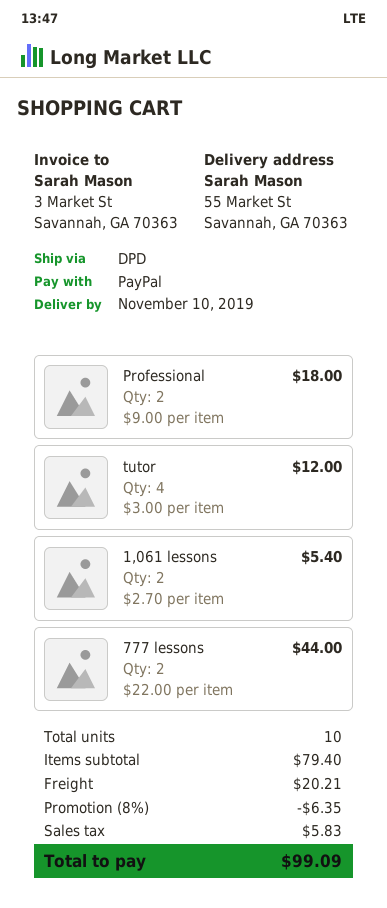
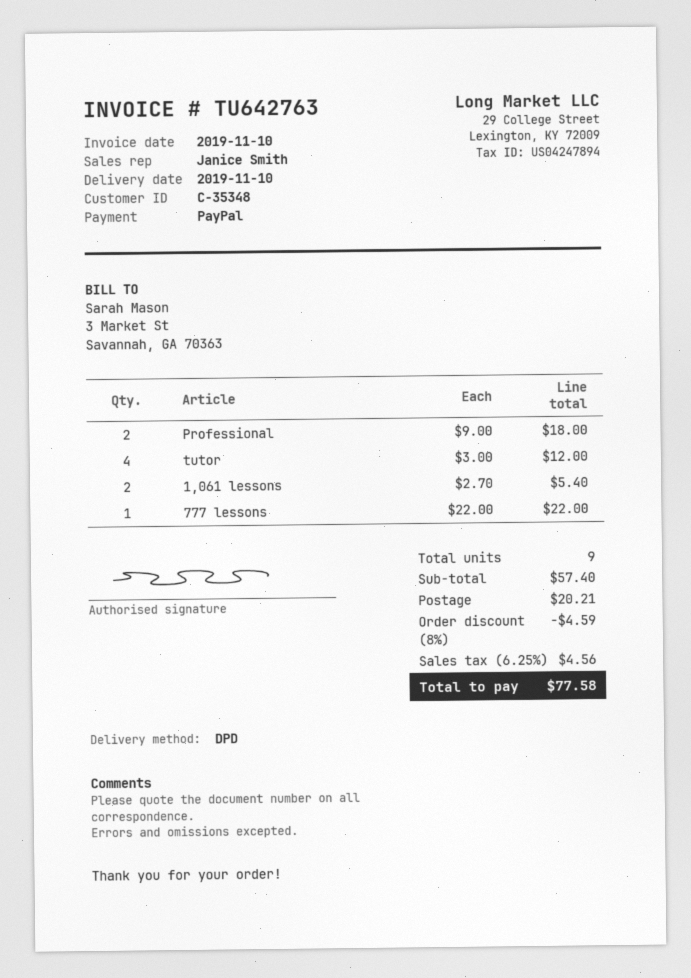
777 lessons: 2 x 22.00 = 44.00 -> 1 x 22.00 = 22.00
total quantity: 10 -> 9
subtotal: 79.40 -> 57.40
discount: 8% = 6.35 -> 8% = 4.59
tax: 5.83 -> 4.56
total: 99.09 -> 77.58

